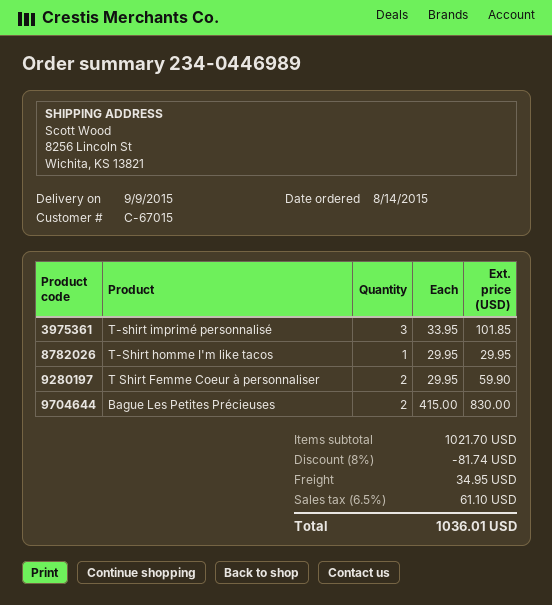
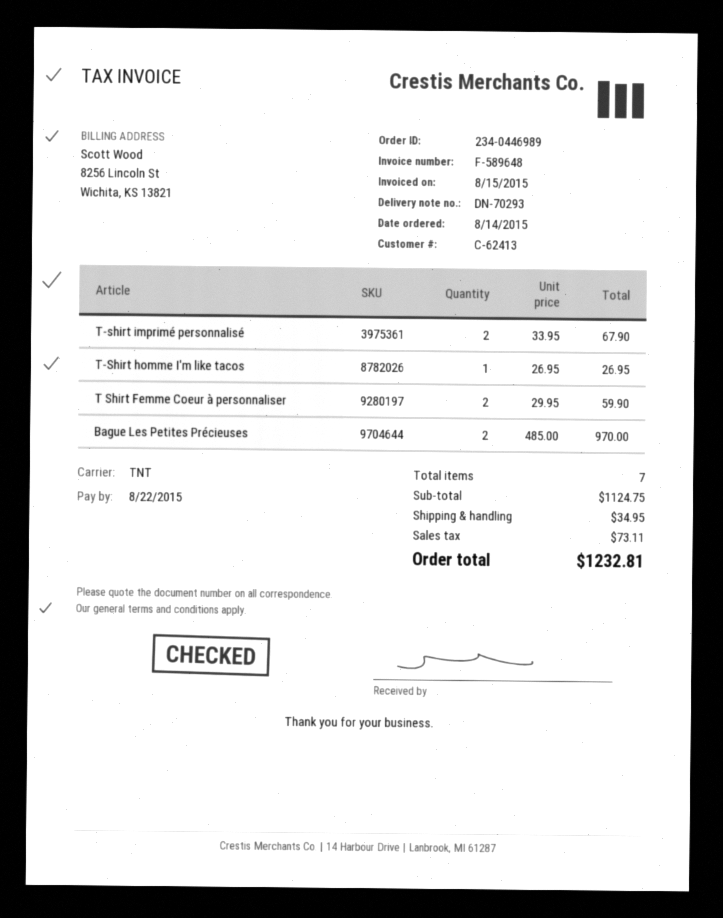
customer number: C-67015 -> C-62413
T-shirt imprimé personnalisé: 3 x 33.95 = 101.85 -> 2 x 33.95 = 67.90
T-Shirt homme I'm like tacos: 1 x 29.95 = 29.95 -> 1 x 26.95 = 26.95
Bague Les Petites Précieuses: 2 x 415.00 = 830.00 -> 2 x 485.00 = 970.00
subtotal: 1021.70 -> 1124.75
discount: 8% = 81.74 -> none
tax: 61.10 -> 73.11
total: 1036.01 -> 1232.81

